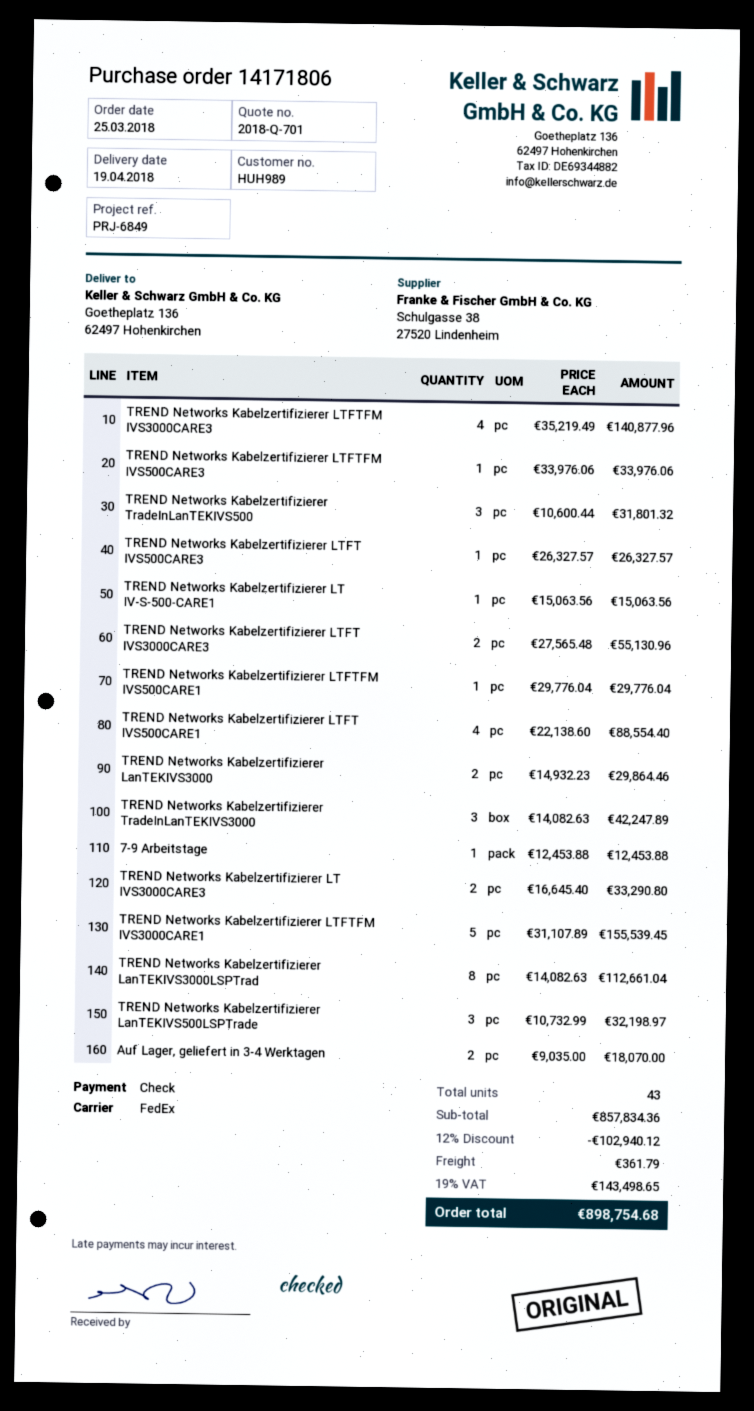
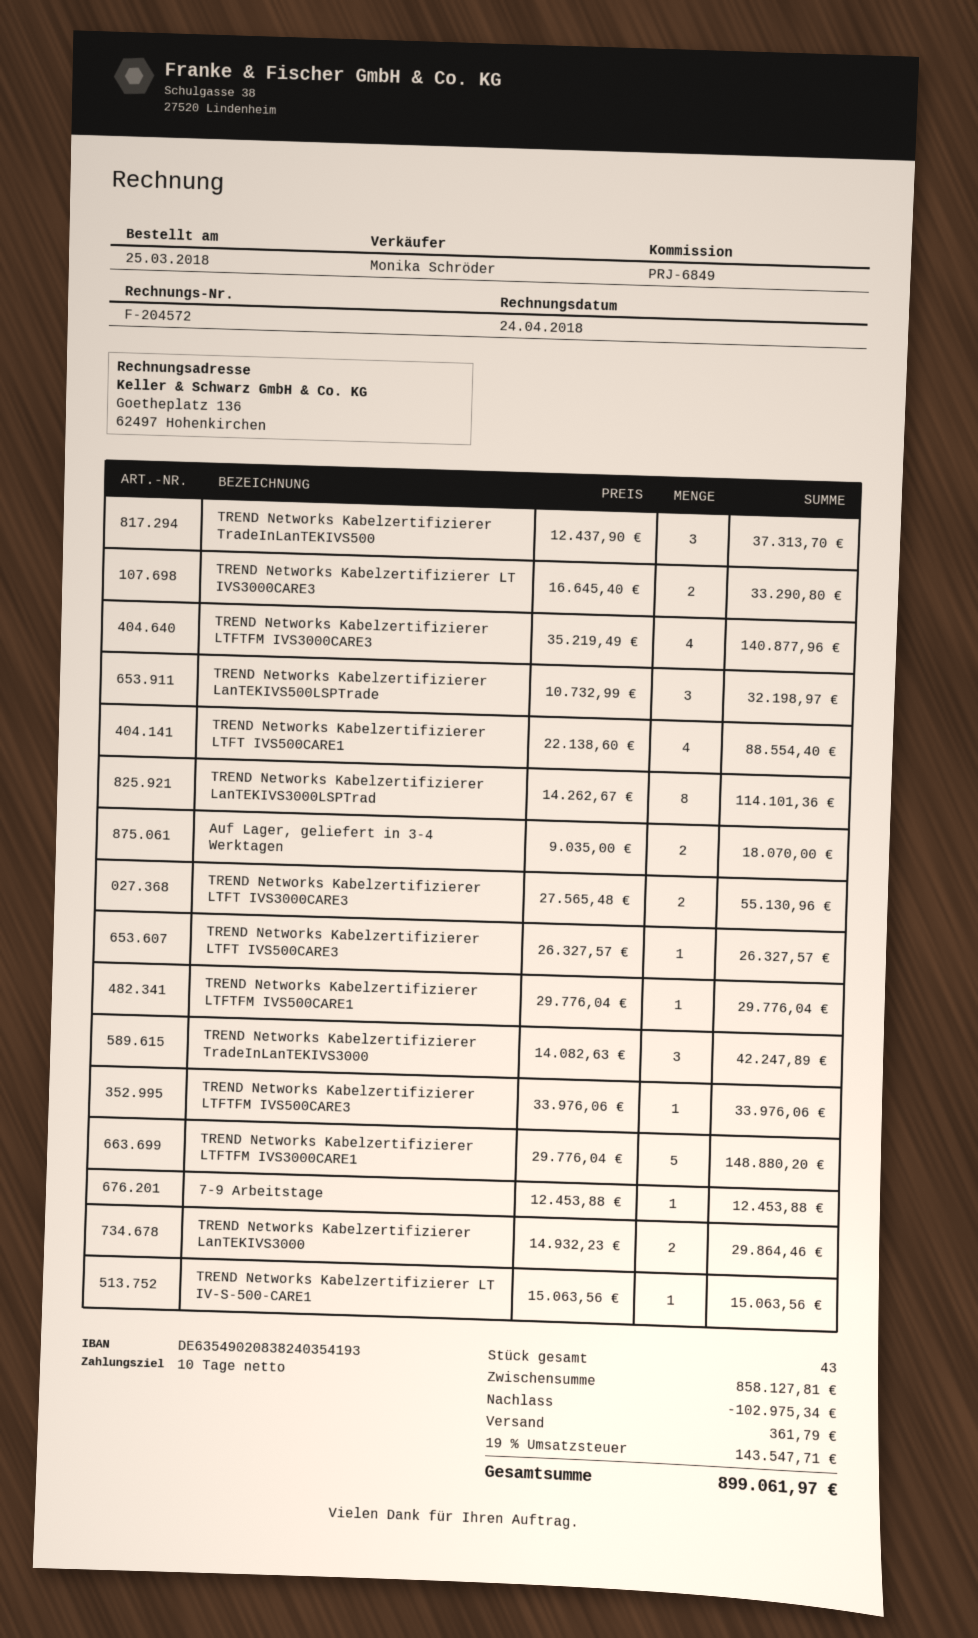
TREND Networks Kabelzertifizierer TradeInLanTEKIVS500: 3 x 10600.44 = 31801.32 -> 3 x 12437.90 = 37313.70
TREND Networks Kabelzertifizierer LTFTFM IVS3000CARE1: 5 x 31107.89 = 155539.45 -> 5 x 29776.04 = 148880.20
TREND Networks Kabelzertifizierer LanTEKIVS3000LSPTrad: 8 x 14082.63 = 112661.04 -> 8 x 14262.67 = 114101.36
subtotal: 857834.36 -> 858127.81
discount: 102940.12 -> 102975.34
tax: 19% = 143498.65 -> 19% = 143547.71
total: 898754.68 -> 899061.97

